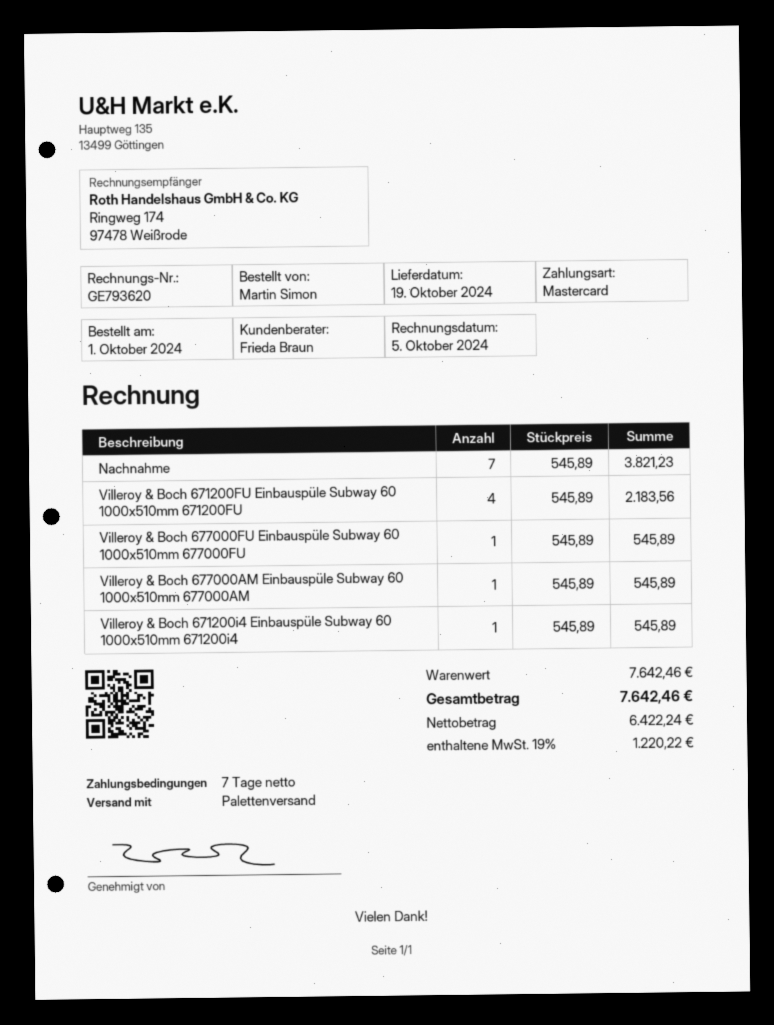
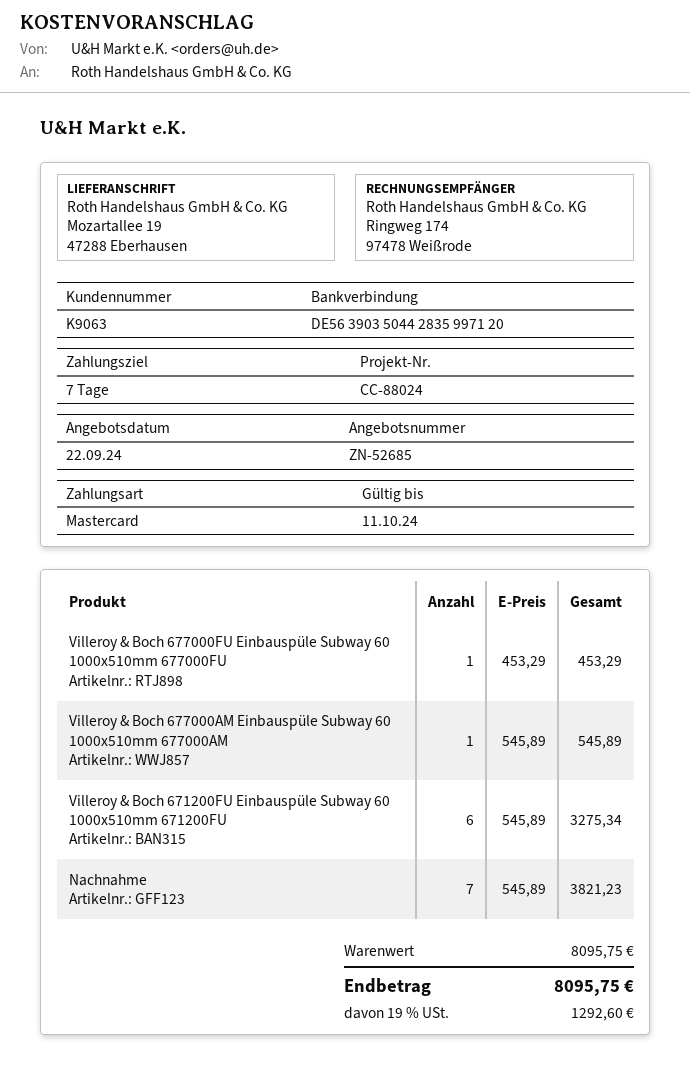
Villeroy & Boch 671200FU Einbauspüle Subway 60 1000x510mm 671200FU: 4 x 545.89 = 2183.56 -> 6 x 545.89 = 3275.34
Villeroy & Boch 677000FU Einbauspüle Subway 60 1000x510mm 677000FU: 1 x 545.89 = 545.89 -> 1 x 453.29 = 453.29
Villeroy & Boch 671200i4 Einbauspüle Subway 60 1000x510mm 671200i4: 1 x 545.89 = 545.89 -> none
subtotal: 7642.46 -> 8095.75
tax: 19% = 1220.22 -> 19% = 1292.60
total: 7642.46 -> 8095.75

